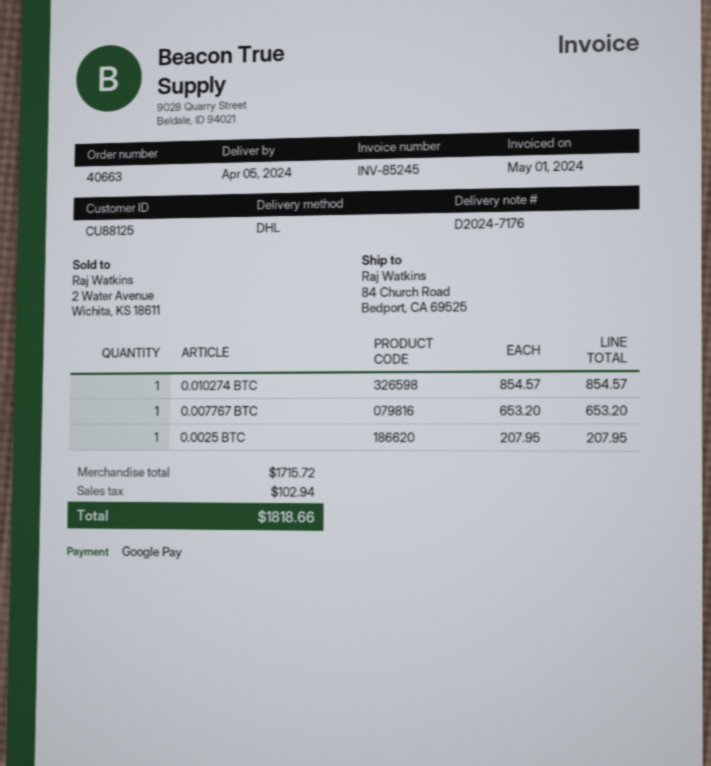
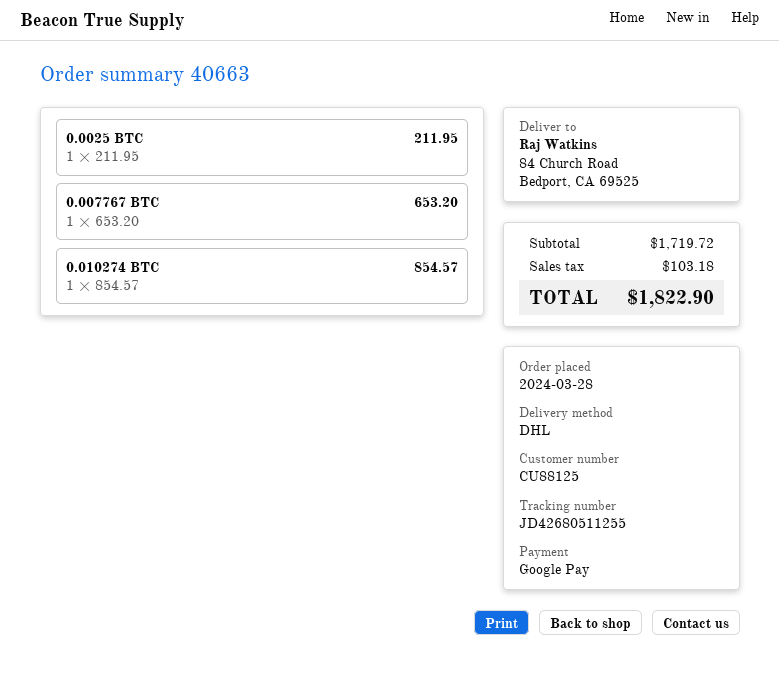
0.0025 BTC: 1 x 207.95 = 207.95 -> 1 x 211.95 = 211.95
subtotal: 1715.72 -> 1719.72
tax: 102.94 -> 103.18
total: 1818.66 -> 1822.90

